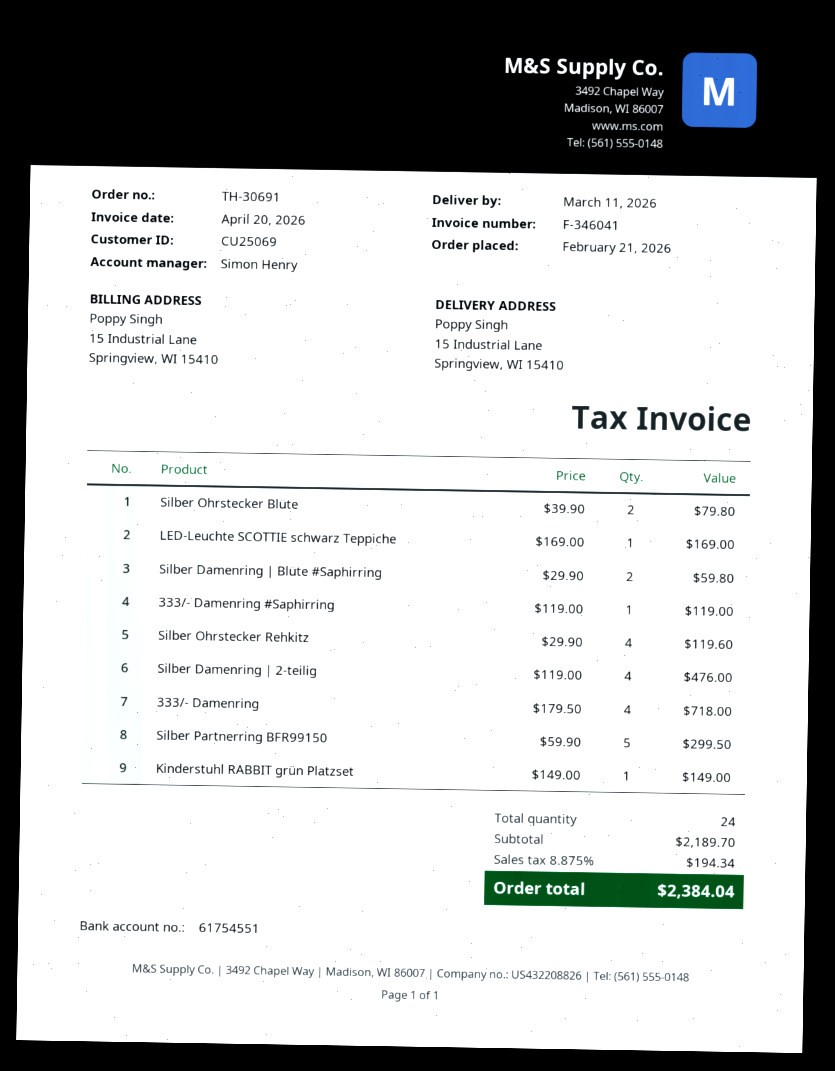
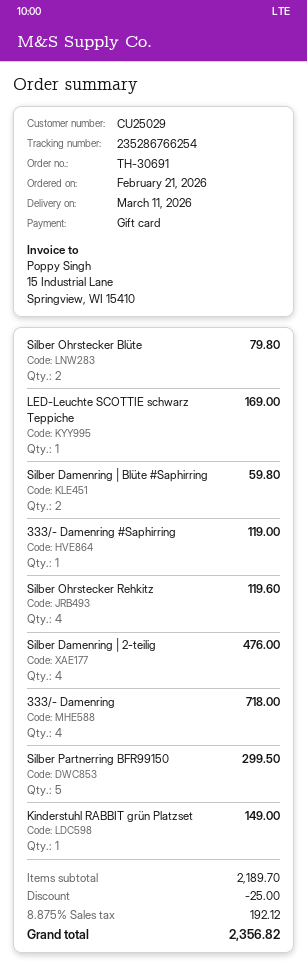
customer number: CU25069 -> CU25029
discount: none -> 25.00
tax: 8.875% = 194.34 -> 8.875% = 192.12
total: 2384.04 -> 2356.82

